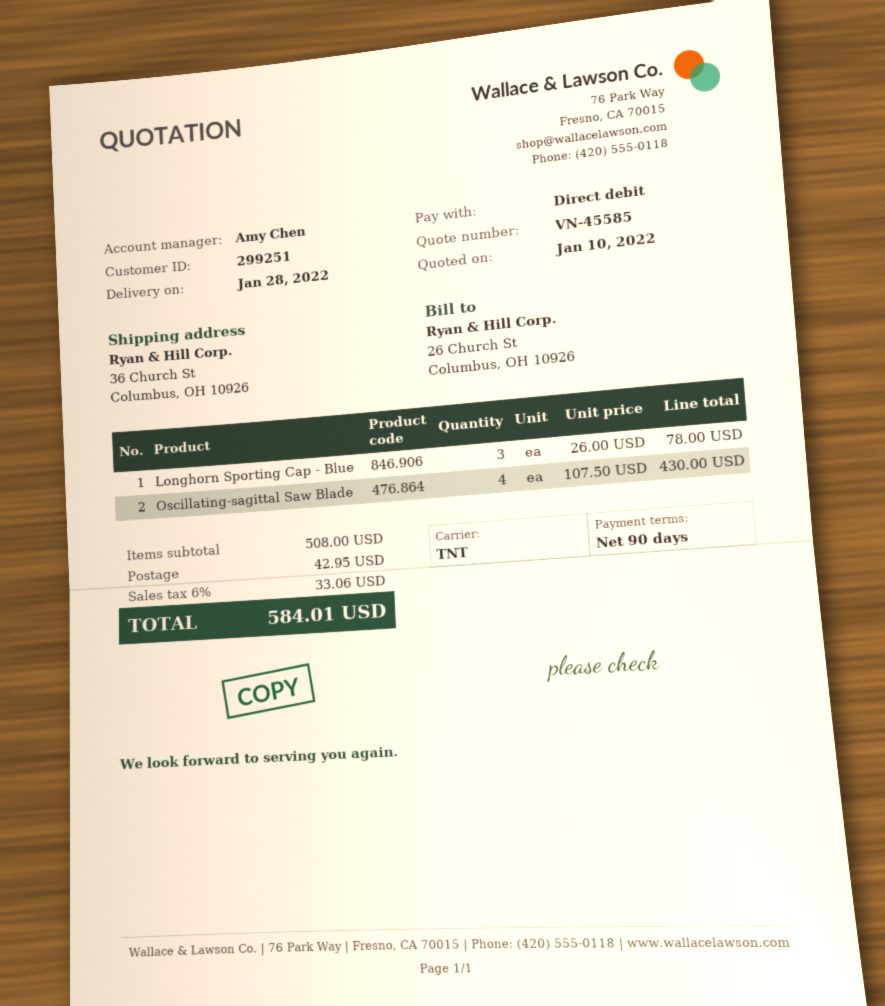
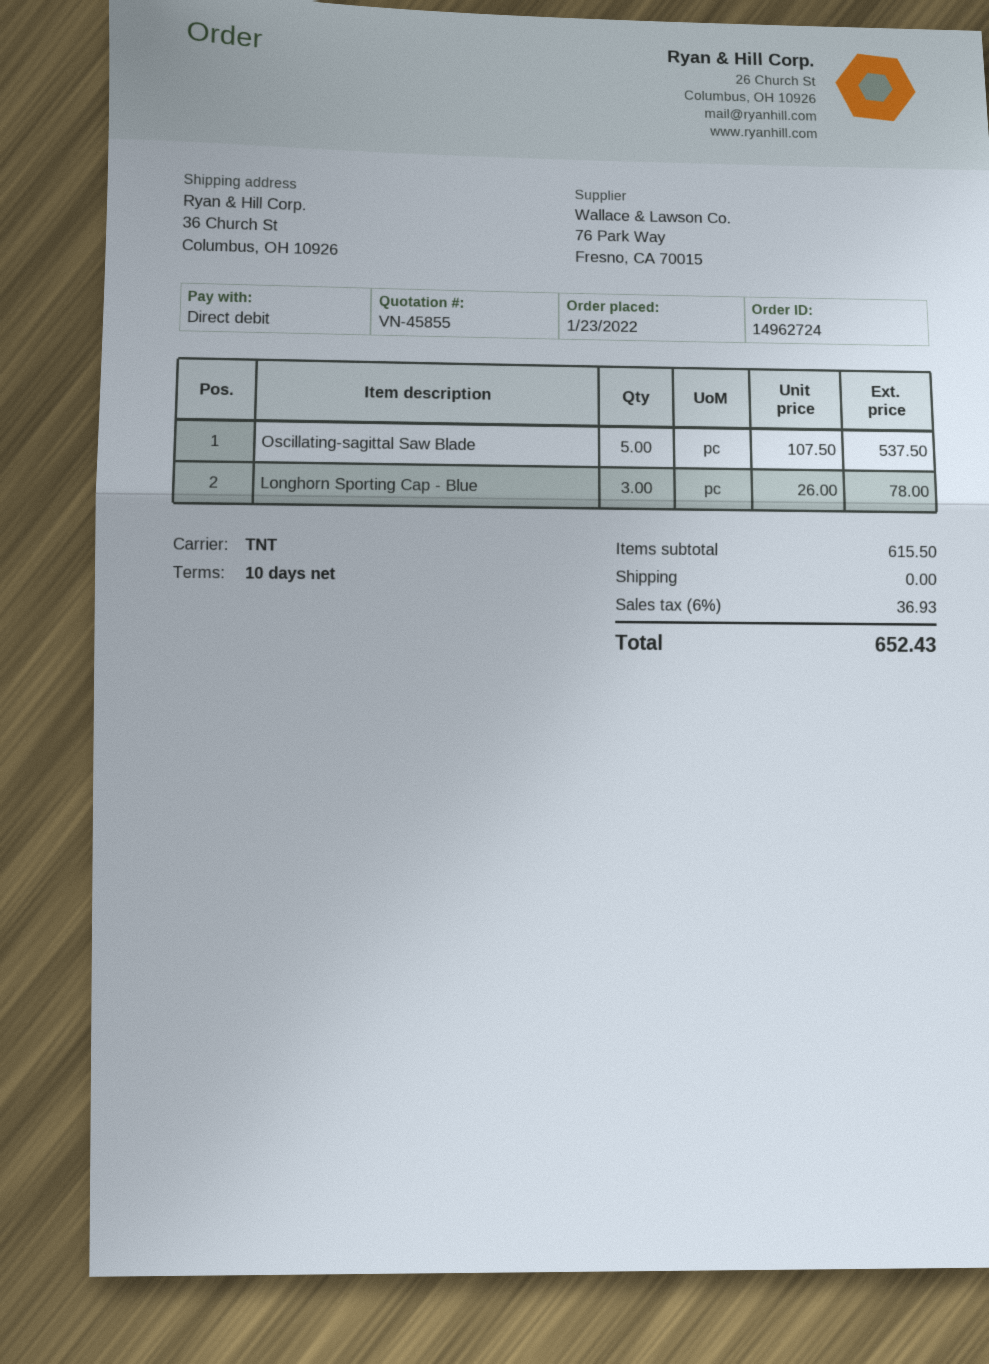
quote number: VN-45585 -> VN-45855
payment terms: 90 days -> 10 days
Oscillating-sagittal Saw Blade: 4 x 107.50 = 430.00 -> 5 x 107.50 = 537.50
subtotal: 508.00 -> 615.50
shipping: 42.95 -> 0.00
tax: 6% = 33.06 -> 6% = 36.93
total: 584.01 -> 652.43

